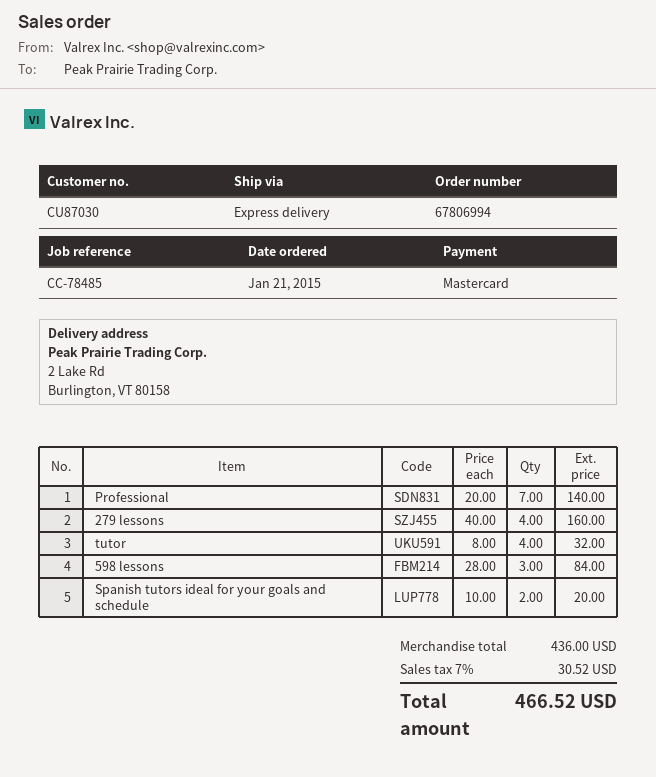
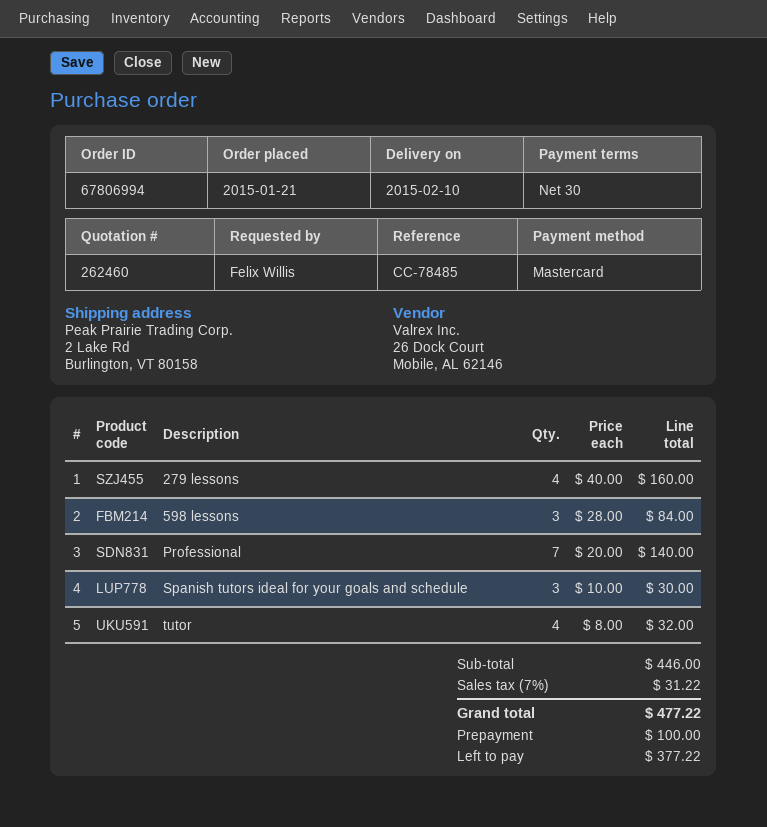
Spanish tutors ideal for your goals and schedule: 2 x 10.00 = 20.00 -> 3 x 10.00 = 30.00
subtotal: 436.00 -> 446.00
tax: 7% = 30.52 -> 7% = 31.22
total: 466.52 -> 477.22

